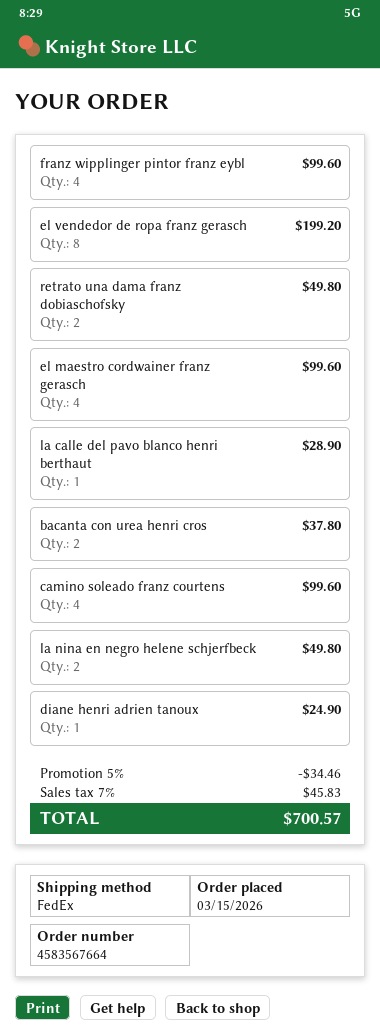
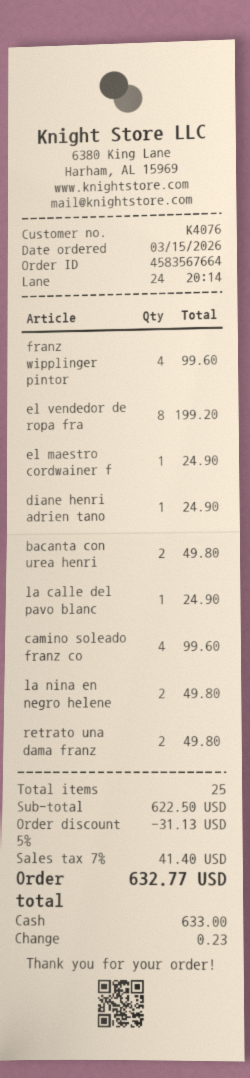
el maestro cordwainer franz gerasch: 4 for 99.60 -> 1 for 24.90
la calle del pavo blanco henri berthaut: 1 for 28.90 -> 1 for 24.90
bacanta con urea henri cros: 2 for 37.80 -> 2 for 49.80
discount: 5% = 34.46 -> 5% = 31.13
tax: 7% = 45.83 -> 7% = 41.40
total: 700.57 -> 632.77

